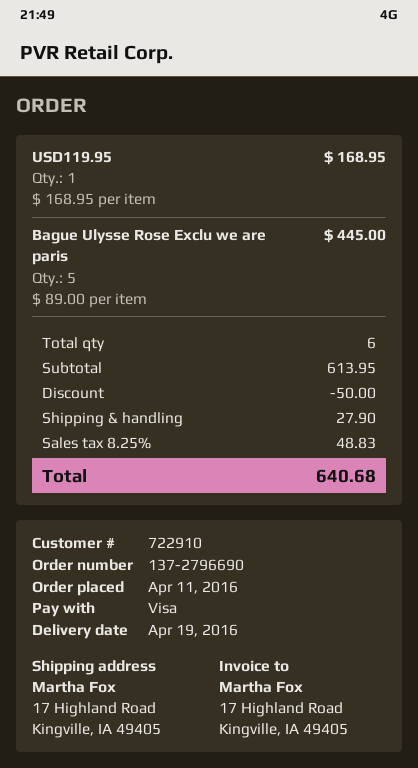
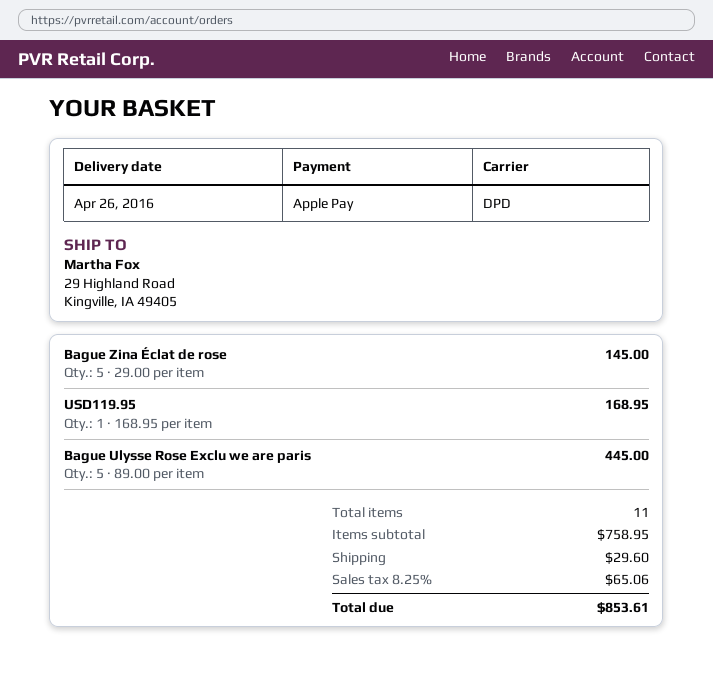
delivery date: 2016-04-19 -> 2016-04-26
payment method: Visa -> Apple Pay
ship to: 17 Highland Road, Kingville, IA 49405 -> 29 Highland Road, Kingville, IA 49405
Bague Zina Éclat de rose: none -> 5 x 29.00 = 145.00
total quantity: 6 -> 11
subtotal: 613.95 -> 758.95
discount: 50.00 -> none
shipping: 27.90 -> 29.60
tax: 8.25% = 48.83 -> 8.25% = 65.06
total: 640.68 -> 853.61

